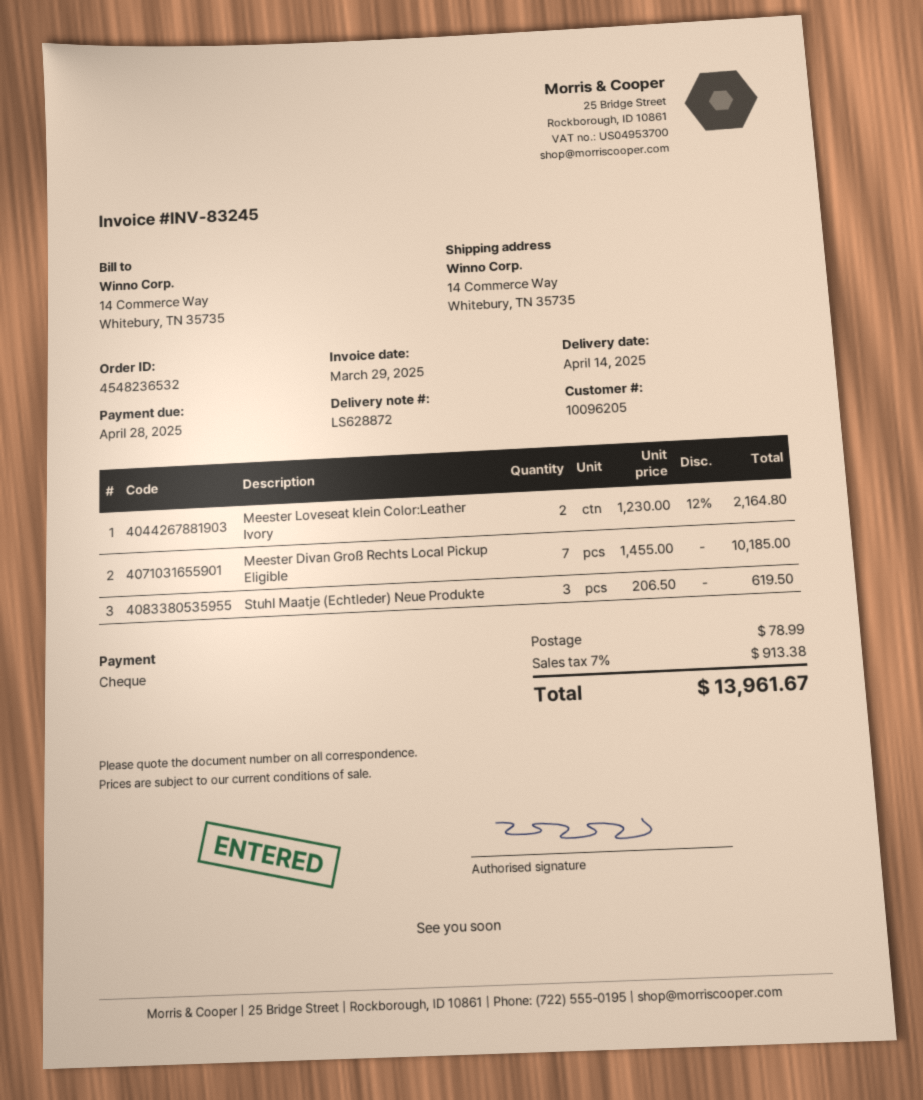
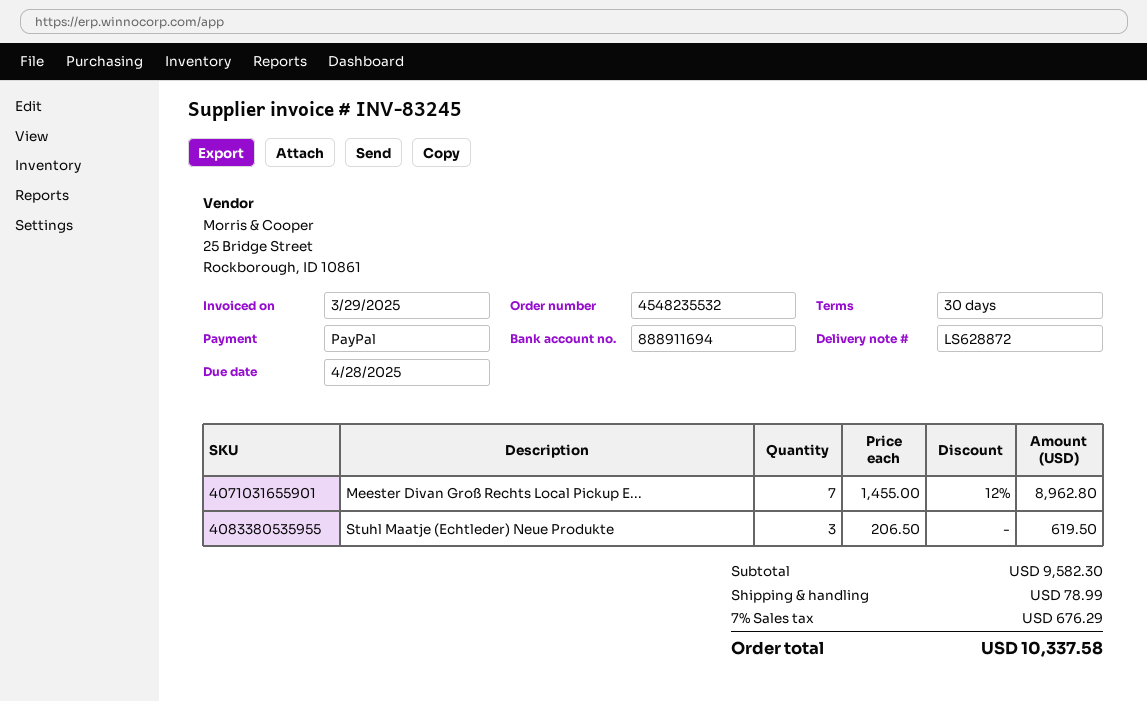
order number: 4548236532 -> 4548235532
payment method: cheque -> PayPal
Meester Loveseat klein Color:Leather Ivory: 2 x 1230.00 - 12% = 2164.80 -> none
Meester Divan Groß Rechts Local Pickup Eligible: 7 x 1455.00 = 10185.00 -> 7 x 1455.00 - 12% = 8962.80
tax: 7% = 913.38 -> 7% = 676.29
total: 13961.67 -> 10337.58

